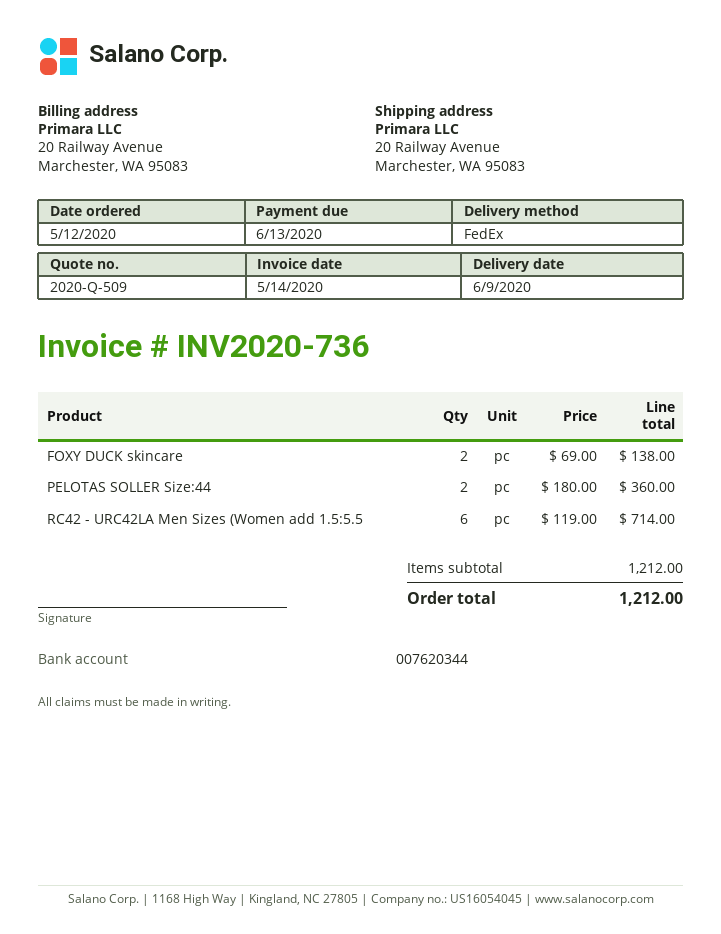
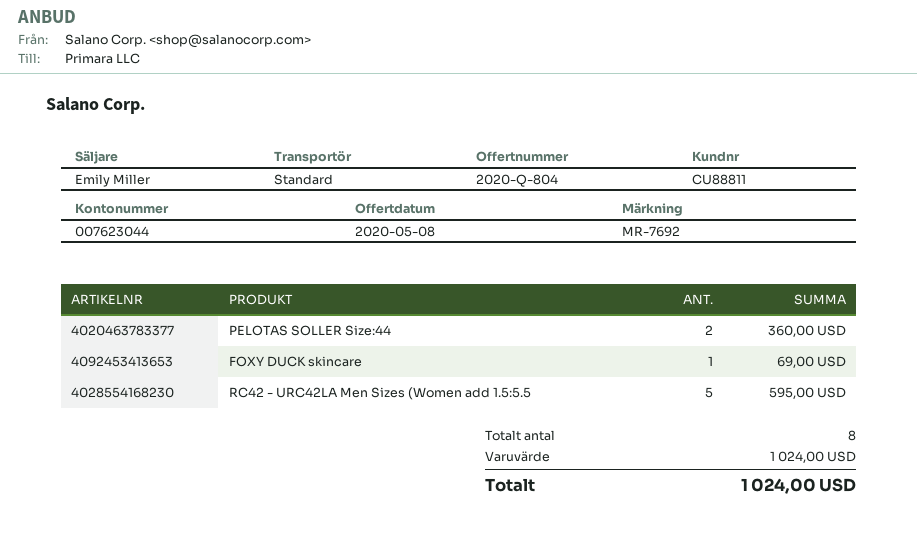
quote number: 2020-Q-509 -> 2020-Q-804
bank account: 007620344 -> 007623044
shipping method: FedEx -> standard
FOXY DUCK skincare: 2 for 138.00 -> 1 for 69.00
RC42 - URC42LA Men Sizes (Women add 1.5:5.5: 6 for 714.00 -> 5 for 595.00
subtotal: 1212.00 -> 1024.00
total: 1212.00 -> 1024.00

